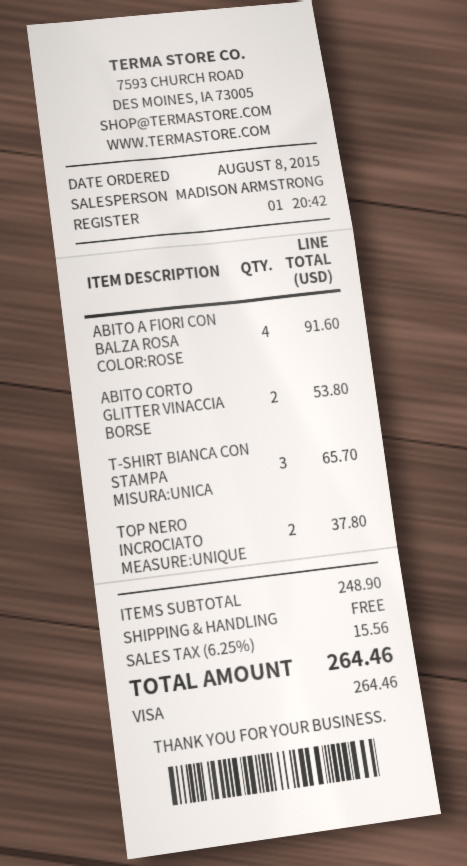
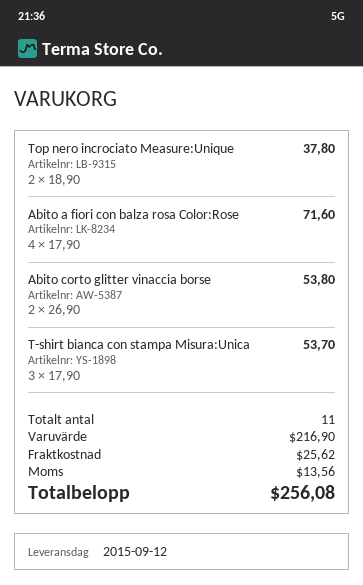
ABITO A FIORI CON BALZA ROSA COLOR:ROSE: 4 for 91.60 -> 4 for 71.60
T-SHIRT BIANCA CON STAMPA MISURA:UNICA: 3 for 65.70 -> 3 for 53.70
subtotal: 248.90 -> 216.90
shipping: 0.00 -> 25.62
tax: 15.56 -> 13.56
total: 264.46 -> 256.08

